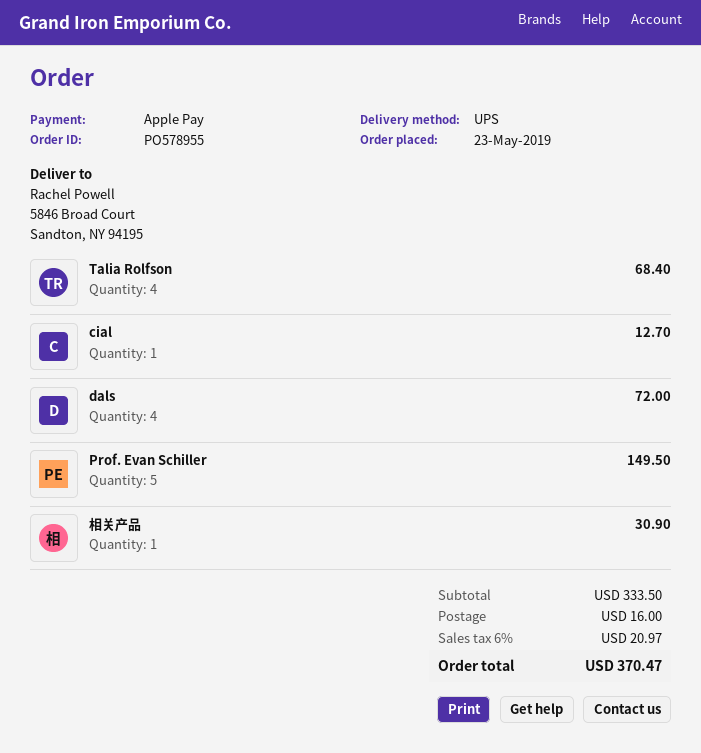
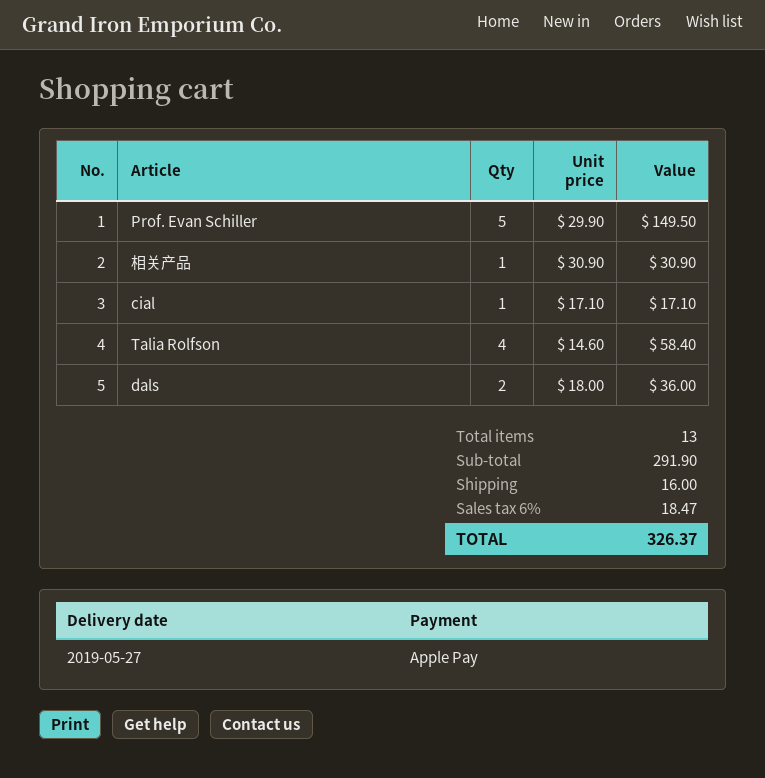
Talia Rolfson: 4 for 68.40 -> 4 for 58.40
cial: 1 for 12.70 -> 1 for 17.10
dals: 4 for 72.00 -> 2 for 36.00
subtotal: 333.50 -> 291.90
tax: 6% = 20.97 -> 6% = 18.47
total: 370.47 -> 326.37

